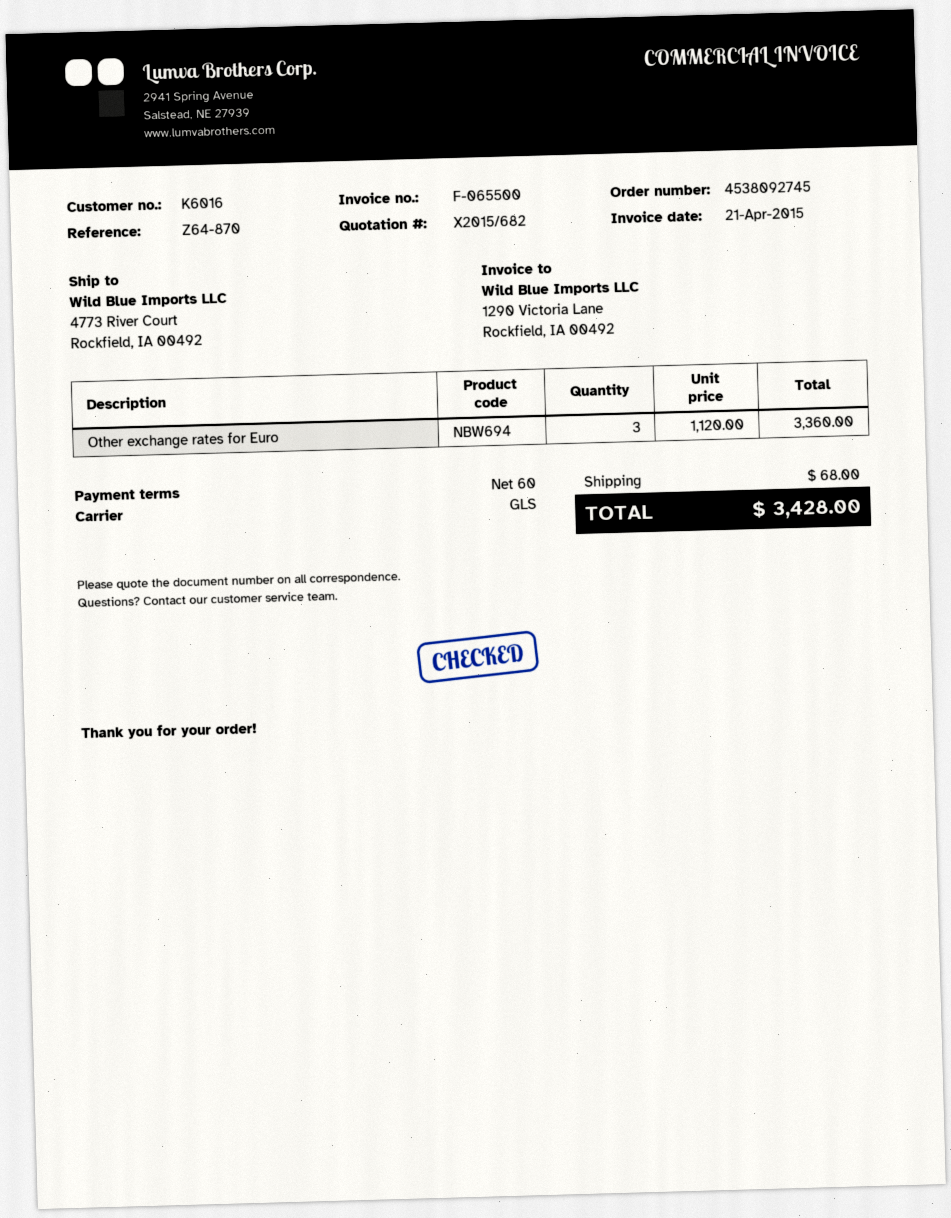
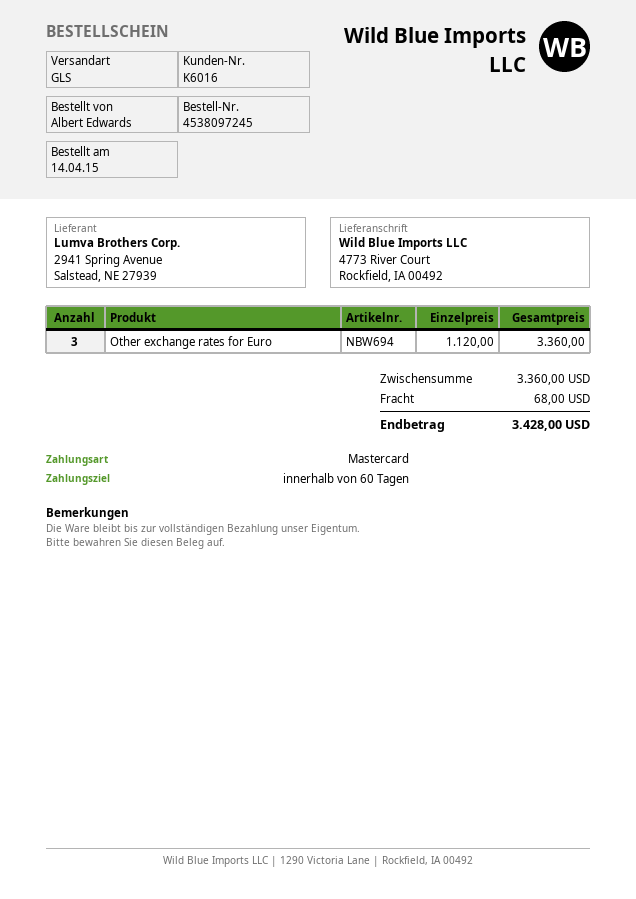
order number: 4538092745 -> 4538097245

